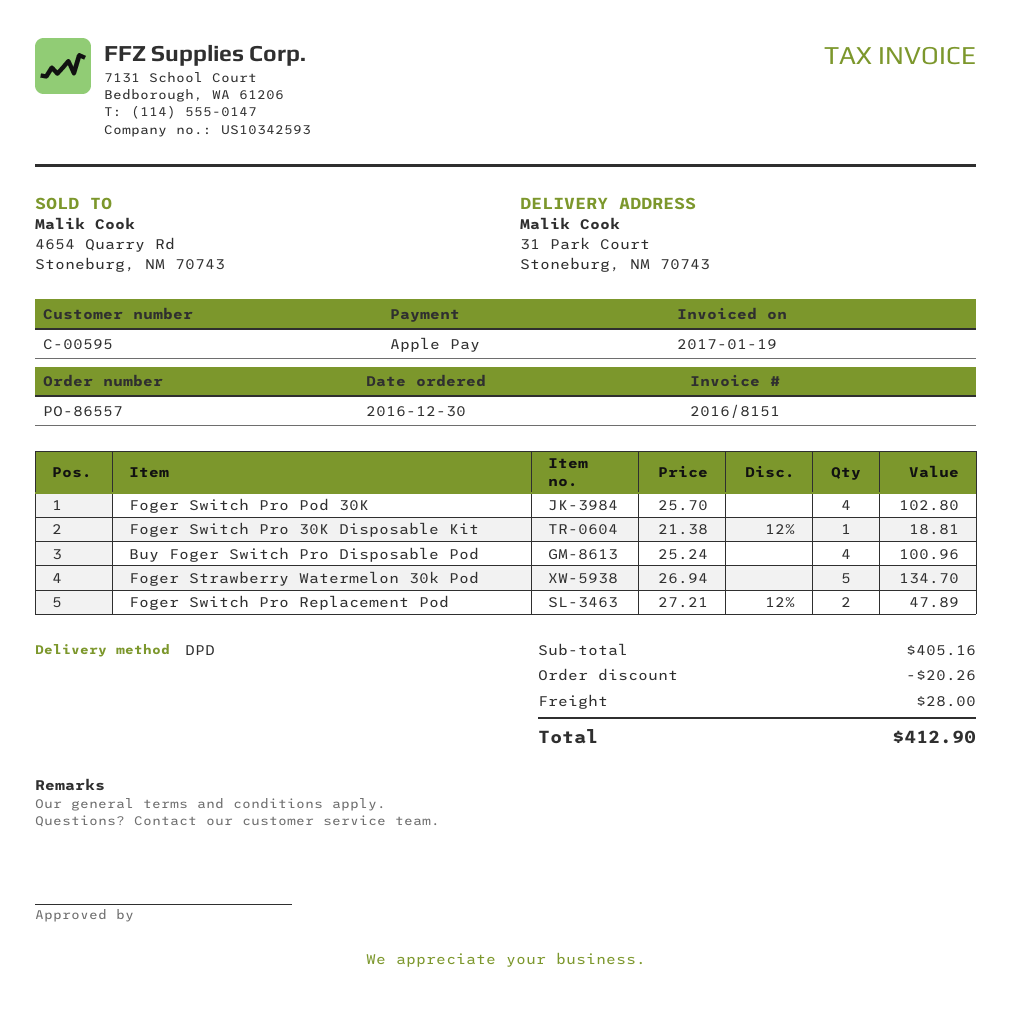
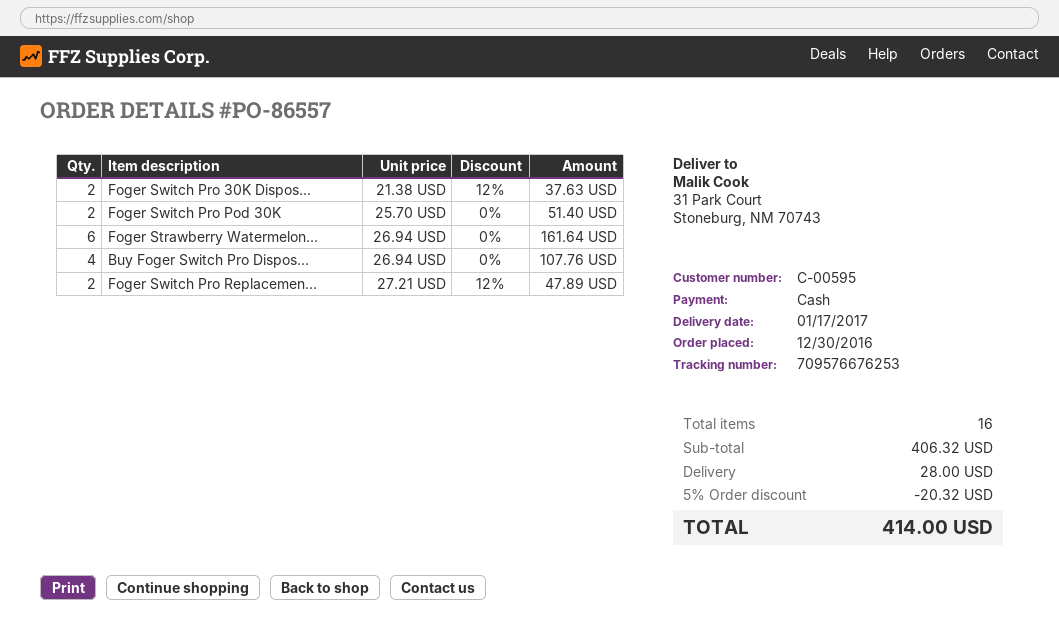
payment method: Apple Pay -> cash
Foger Switch Pro Pod 30K: 4 x 25.70 = 102.80 -> 2 x 25.70 = 51.40
Foger Switch Pro 30K Disposable Kit: 1 x 21.38 - 12% = 18.81 -> 2 x 21.38 - 12% = 37.63
Buy Foger Switch Pro Disposable Pod: 4 x 25.24 = 100.96 -> 4 x 26.94 = 107.76
Foger Strawberry Watermelon 30k Pod: 5 x 26.94 = 134.70 -> 6 x 26.94 = 161.64
subtotal: 405.16 -> 406.32
discount: 20.26 -> 20.32
total: 412.90 -> 414.00

